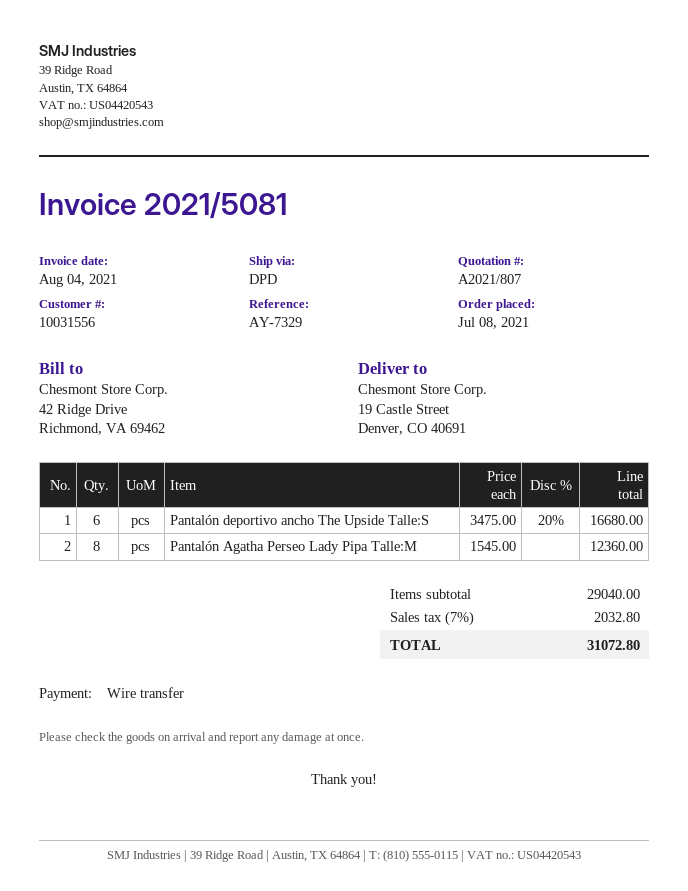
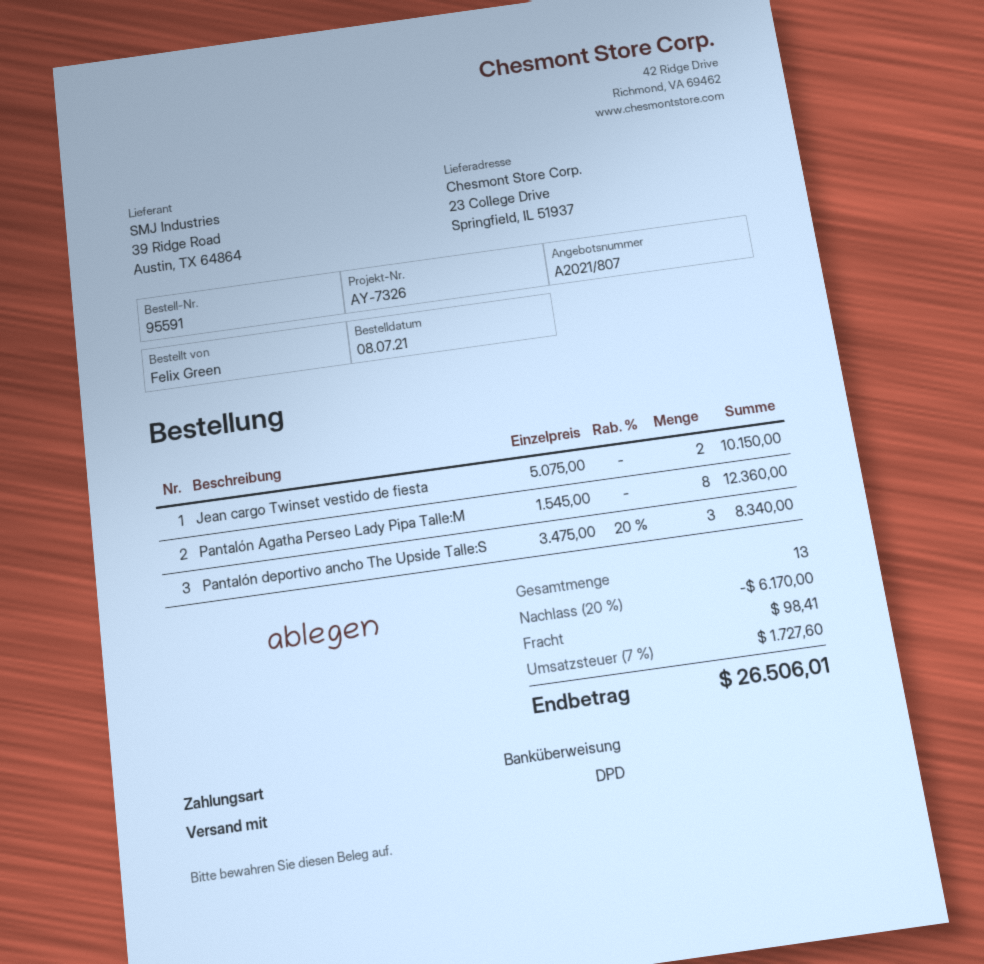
reference: AY-7329 -> AY-7326
ship to: 19 Castle Street, Denver, CO 40691 -> 23 College Drive, Springfield, IL 51937
Pantalón deportivo ancho The Upside Talle:S: 6 x 3475.00 - 20% = 16680.00 -> 3 x 3475.00 - 20% = 8340.00
Jean cargo Twinset vestido de fiesta: none -> 2 x 5075.00 = 10150.00
discount: none -> 20% = 6170.00
shipping: none -> 98.41
tax: 7% = 2032.80 -> 7% = 1727.60
total: 31072.80 -> 26506.01

